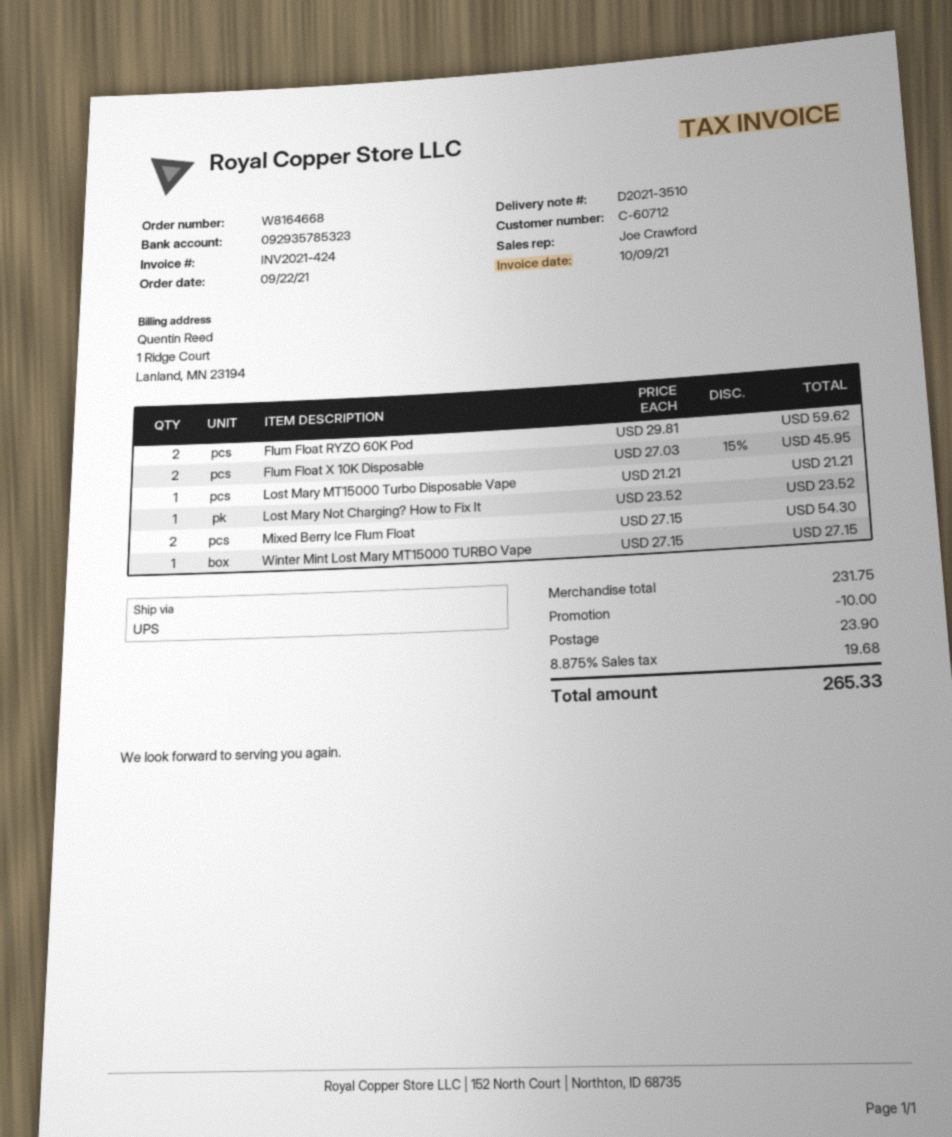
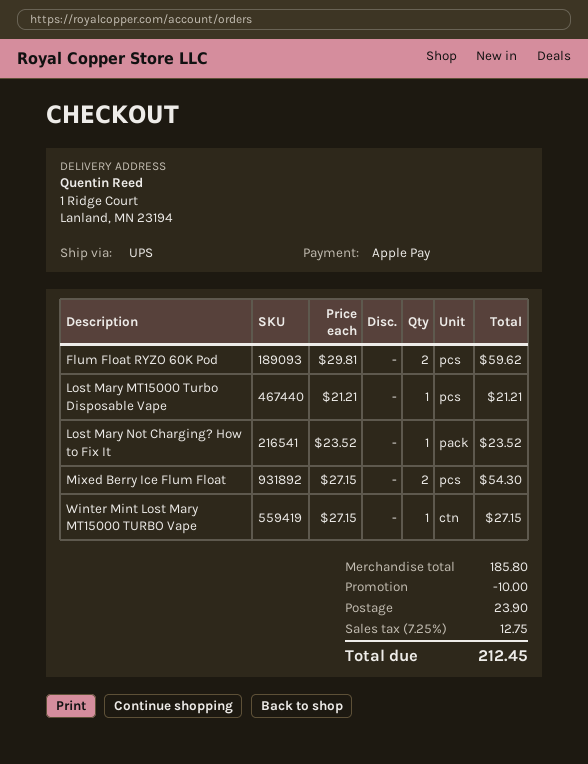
Flum Float X 10K Disposable: 2 x 27.03 - 15% = 45.95 -> none
subtotal: 231.75 -> 185.80
tax: 8.875% = 19.68 -> 7.25% = 12.75
total: 265.33 -> 212.45

